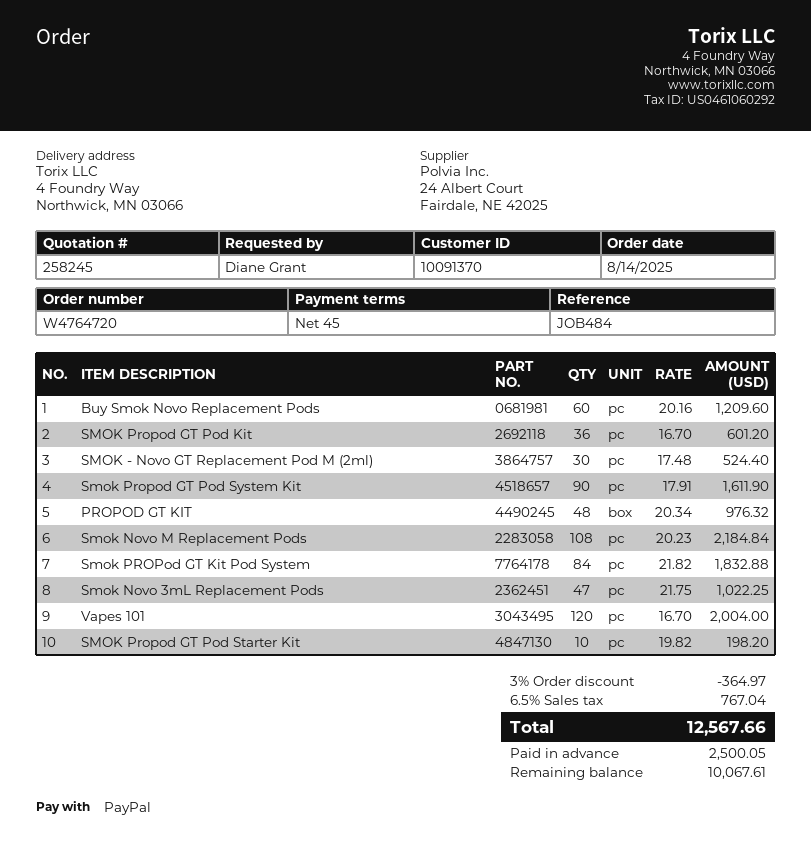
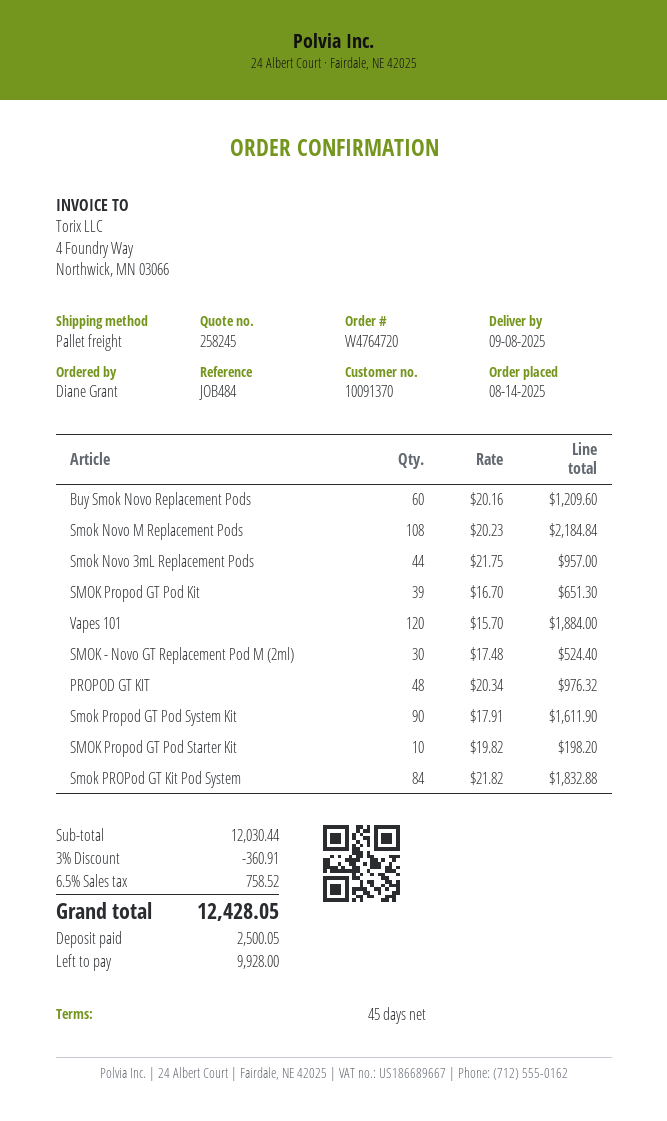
SMOK Propod GT Pod Kit: 36 x 16.70 = 601.20 -> 39 x 16.70 = 651.30
Smok Novo 3mL Replacement Pods: 47 x 21.75 = 1022.25 -> 44 x 21.75 = 957.00
Vapes 101: 120 x 16.70 = 2004.00 -> 120 x 15.70 = 1884.00
discount: 3% = 364.97 -> 3% = 360.91
tax: 6.5% = 767.04 -> 6.5% = 758.52
total: 12567.66 -> 12428.05
balance: 10067.61 -> 9928.00

